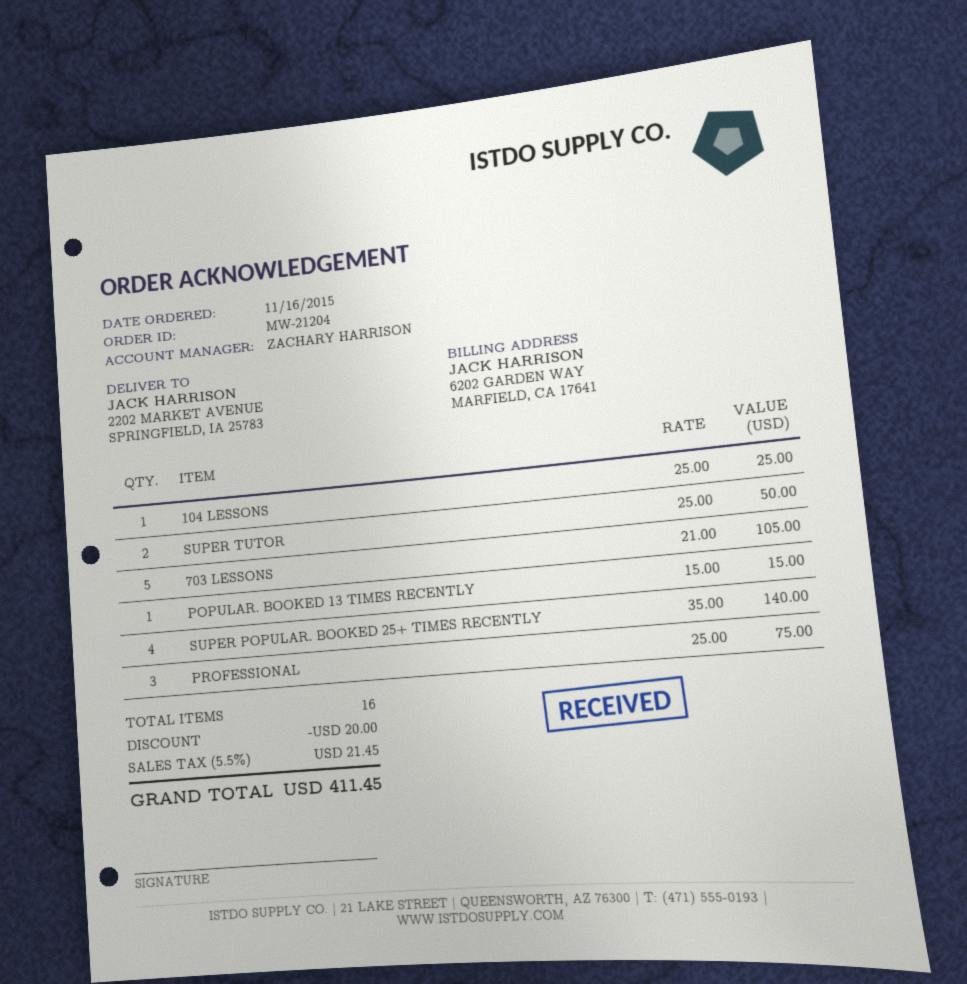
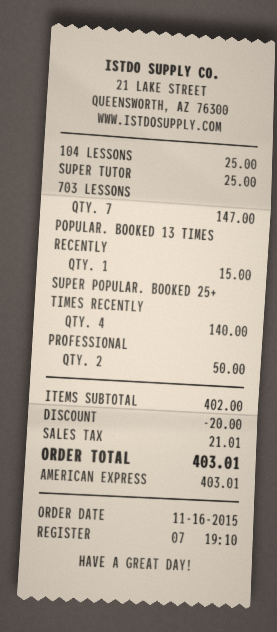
SUPER TUTOR: 2 for 50.00 -> 1 for 25.00
703 LESSONS: 5 for 105.00 -> 7 for 147.00
PROFESSIONAL: 3 for 75.00 -> 2 for 50.00
tax: 21.45 -> 21.01
total: 411.45 -> 403.01

